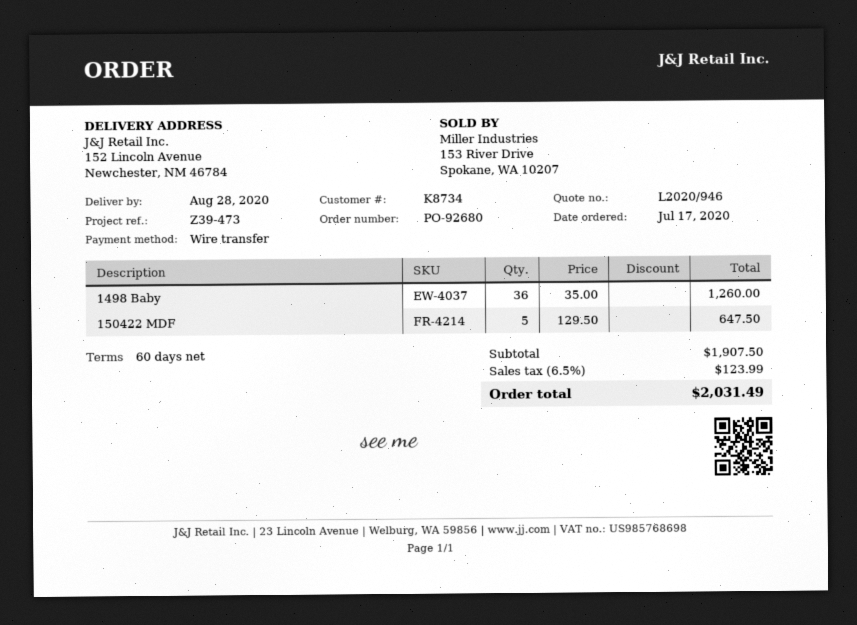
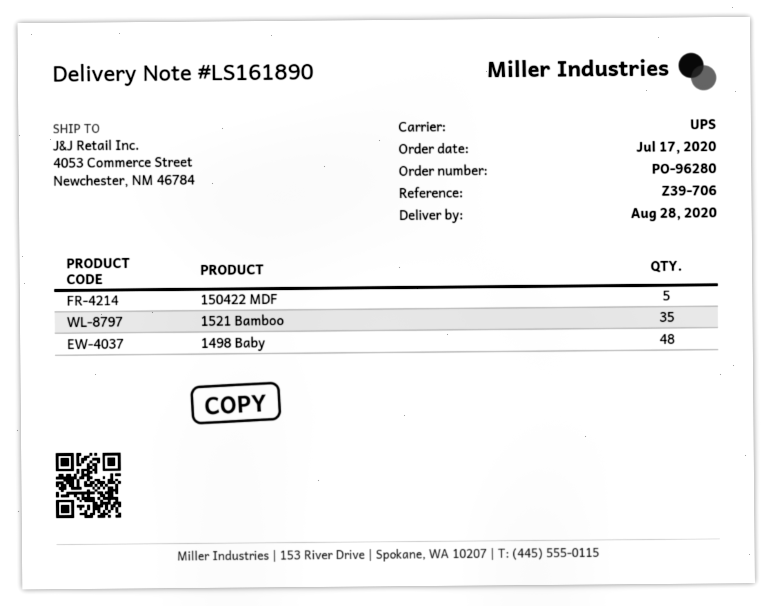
order number: PO-92680 -> PO-96280
reference: Z39-473 -> Z39-706
ship to: 152 Lincoln Avenue, Newchester, NM 46784 -> 4053 Commerce Street, Newchester, NM 46784
1498 Baby: 36 -> 48
1521 Bamboo: none -> 35

